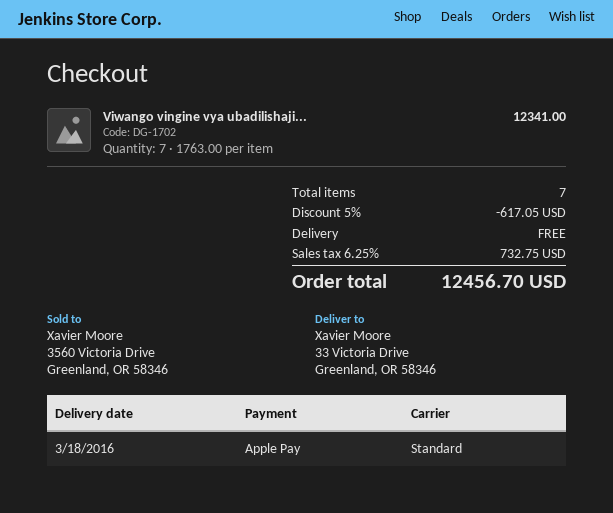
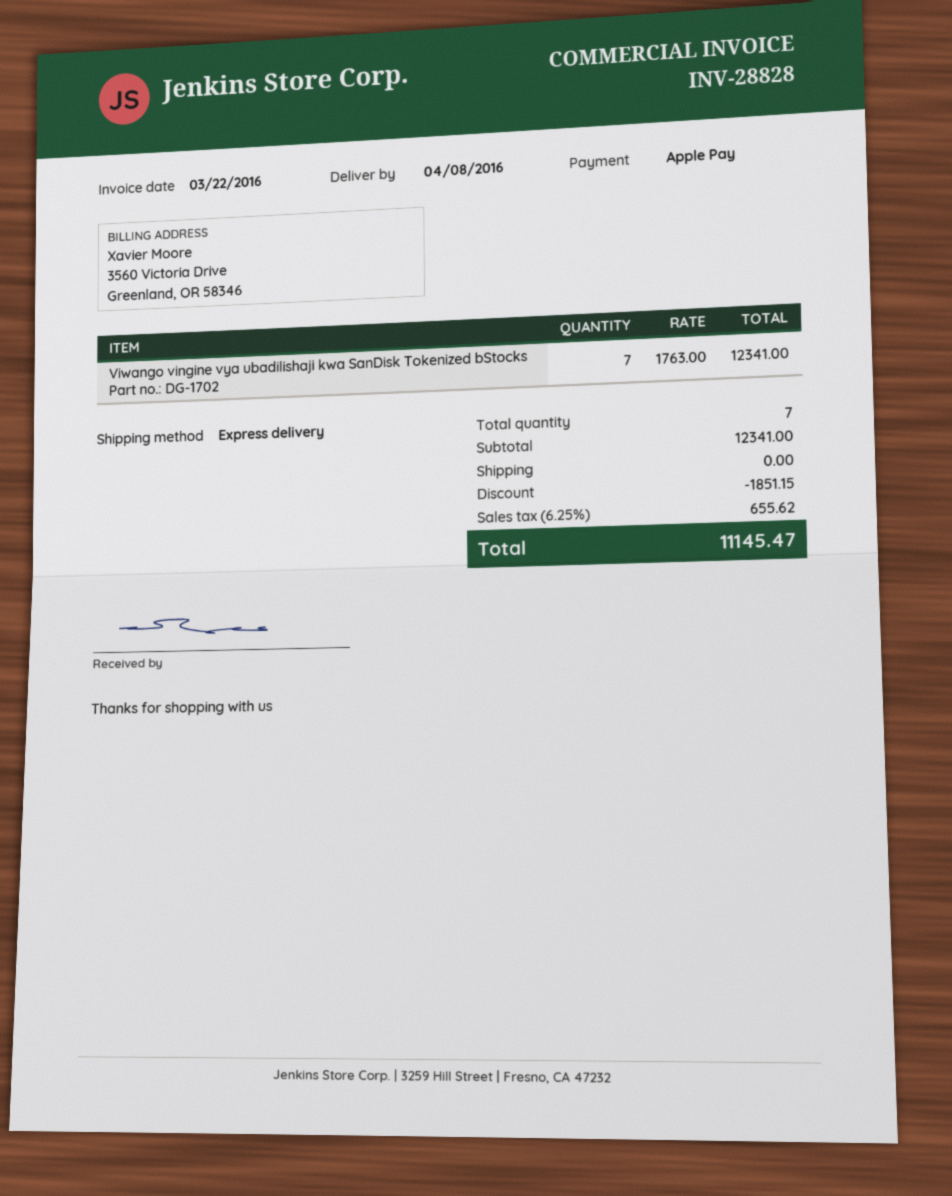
delivery date: 2016-03-18 -> 2016-04-08
shipping method: standard -> express
discount: 617.05 -> 1851.15
tax: 6.25% = 732.75 -> 6.25% = 655.62
total: 12456.70 -> 11145.47

